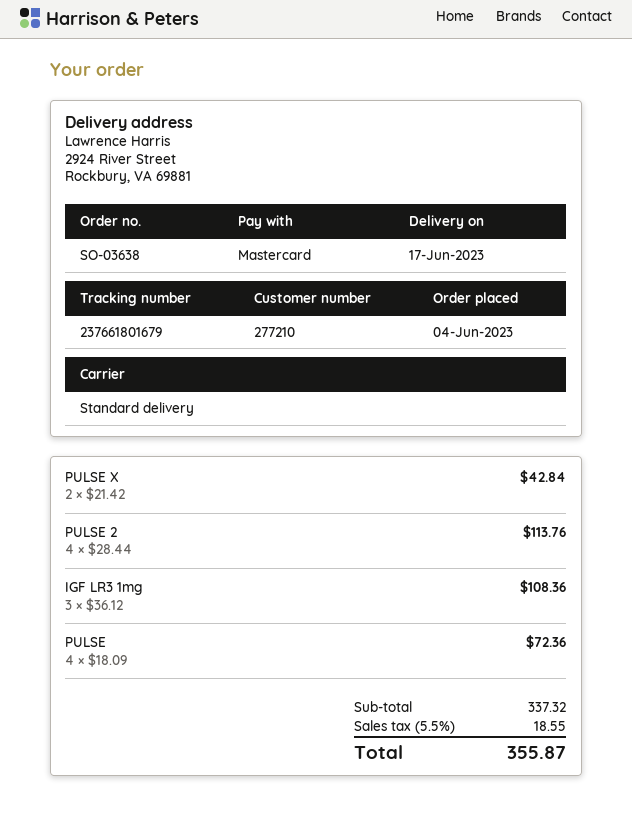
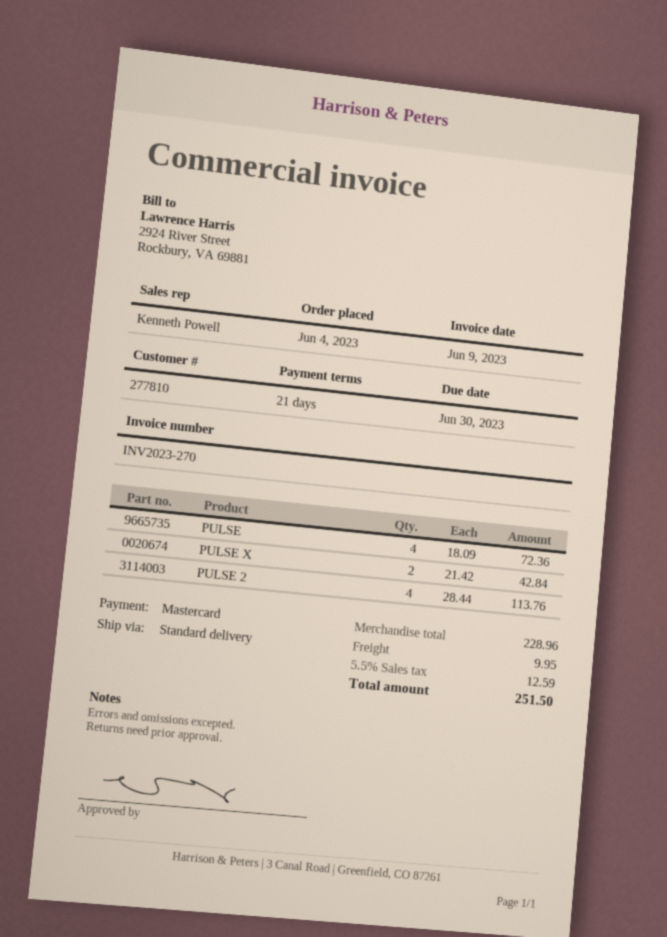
customer number: 277210 -> 277810
IGF LR3 1mg: 3 x 36.12 = 108.36 -> none
subtotal: 337.32 -> 228.96
shipping: none -> 9.95
tax: 5.5% = 18.55 -> 5.5% = 12.59
total: 355.87 -> 251.50

